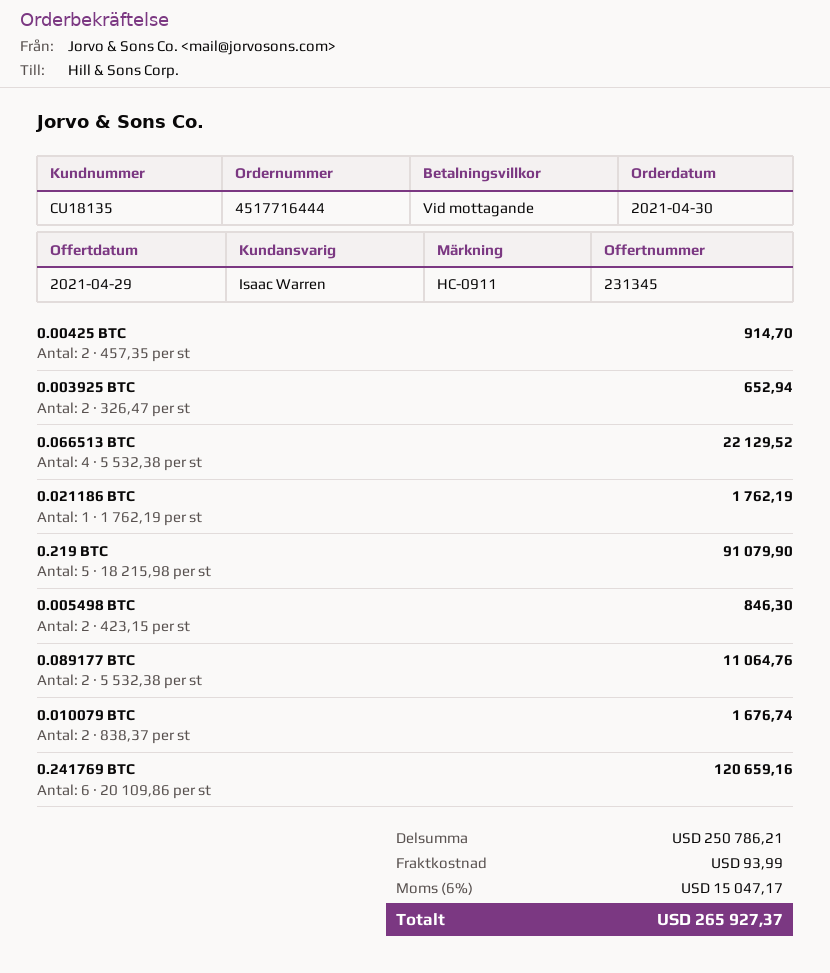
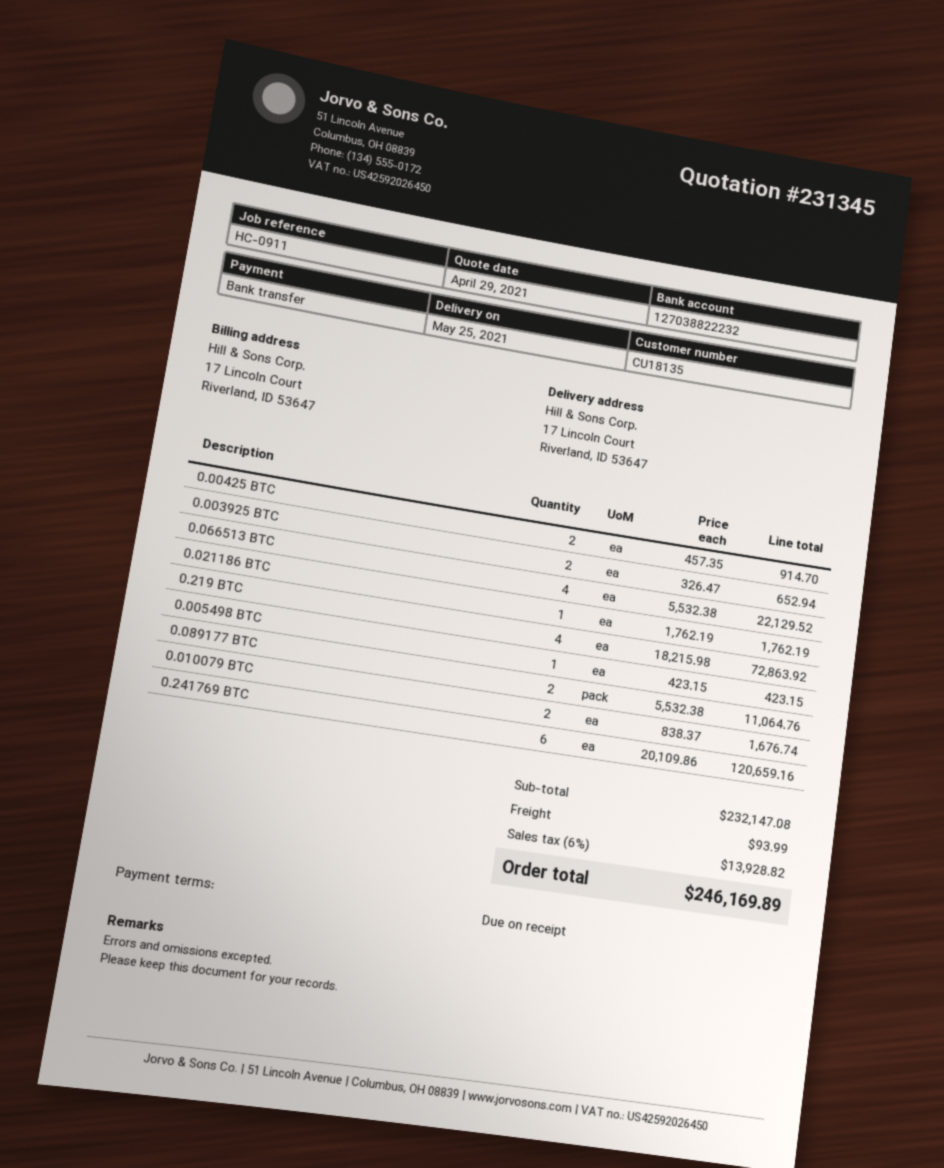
0.219 BTC: 5 x 18215.98 = 91079.90 -> 4 x 18215.98 = 72863.92
0.005498 BTC: 2 x 423.15 = 846.30 -> 1 x 423.15 = 423.15
subtotal: 250786.21 -> 232147.08
tax: 6% = 15047.17 -> 6% = 13928.82
total: 265927.37 -> 246169.89

